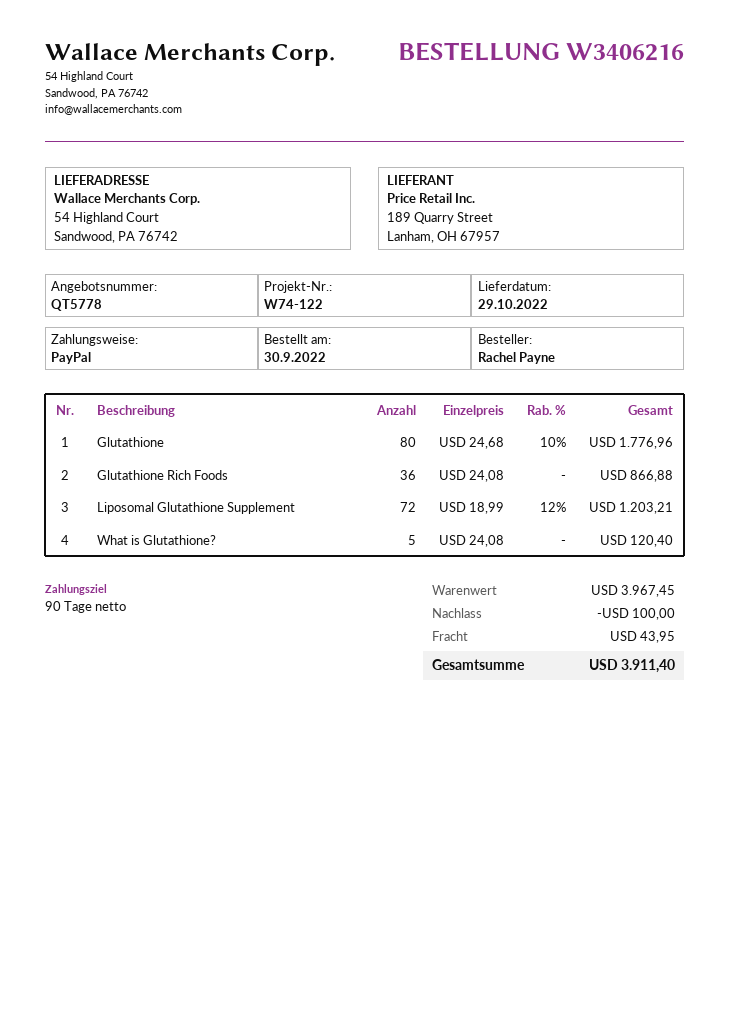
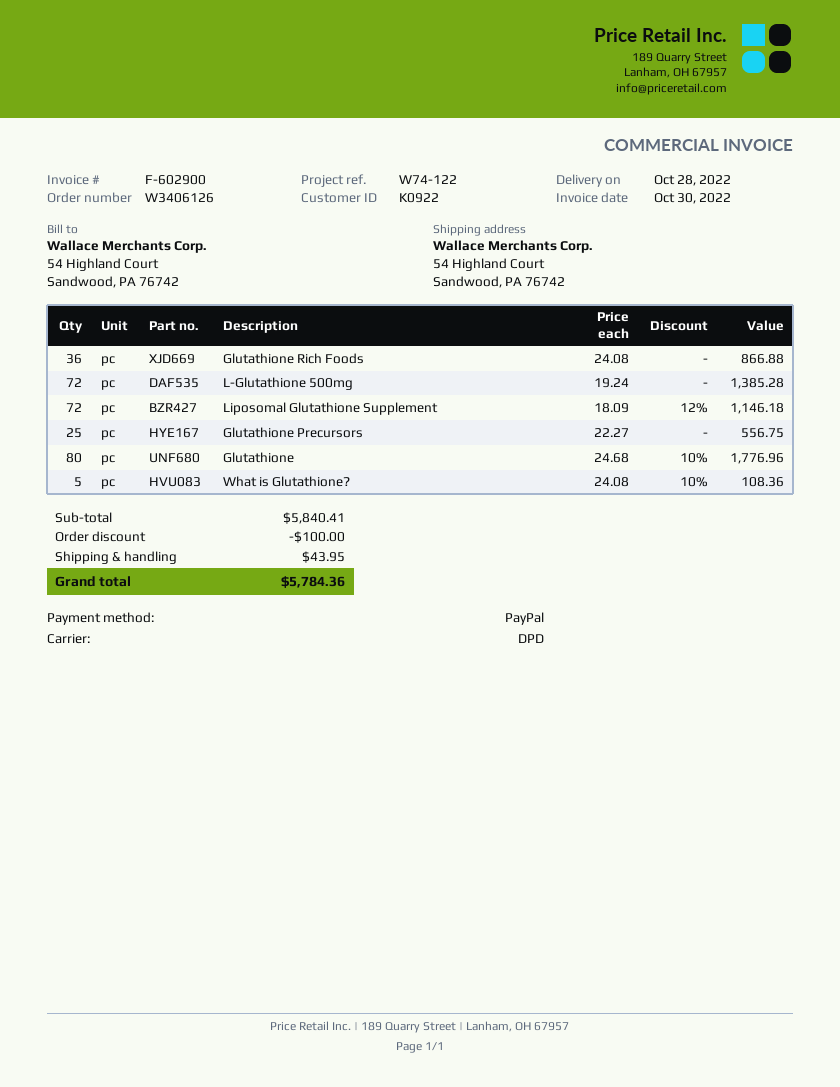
order number: W3406216 -> W3406126
delivery date: 2022-10-29 -> 2022-10-28
Liposomal Glutathione Supplement: 72 x 18.99 - 12% = 1203.21 -> 72 x 18.09 - 12% = 1146.18
What is Glutathione?: 5 x 24.08 = 120.40 -> 5 x 24.08 - 10% = 108.36
L-Glutathione 500mg: none -> 72 x 19.24 = 1385.28
Glutathione Precursors: none -> 25 x 22.27 = 556.75
subtotal: 3967.45 -> 5840.41
total: 3911.40 -> 5784.36

